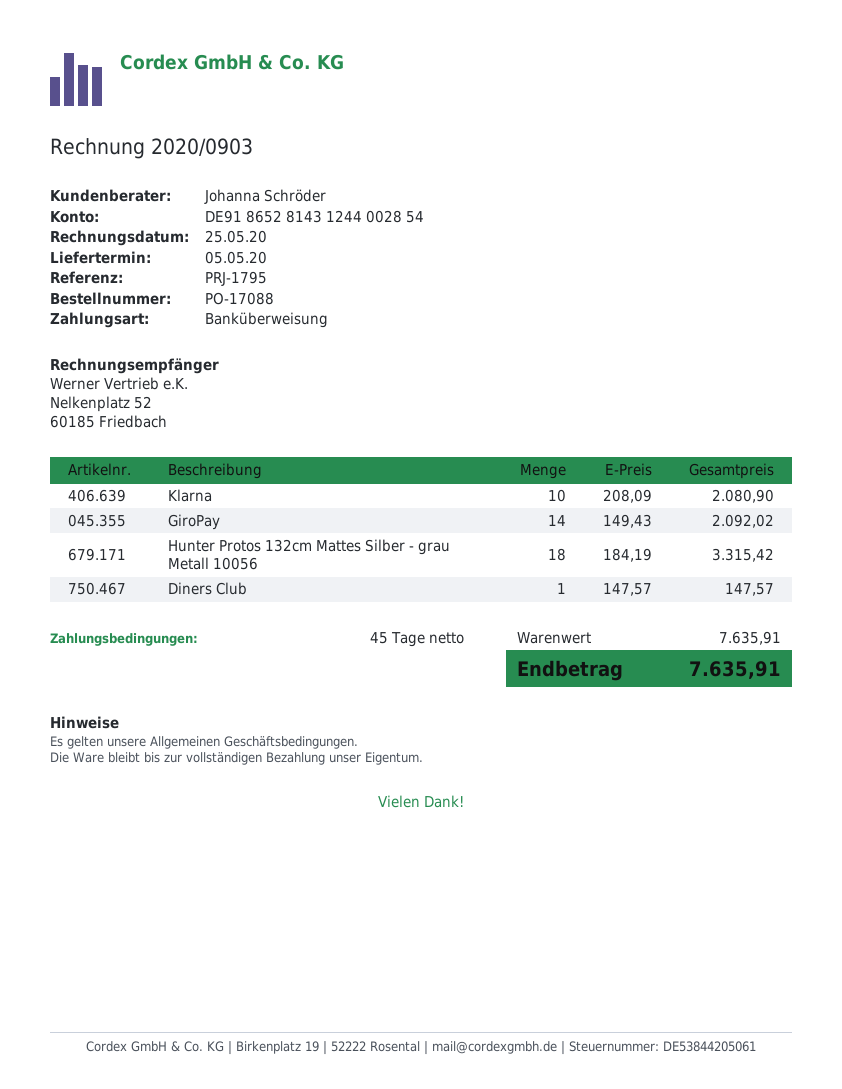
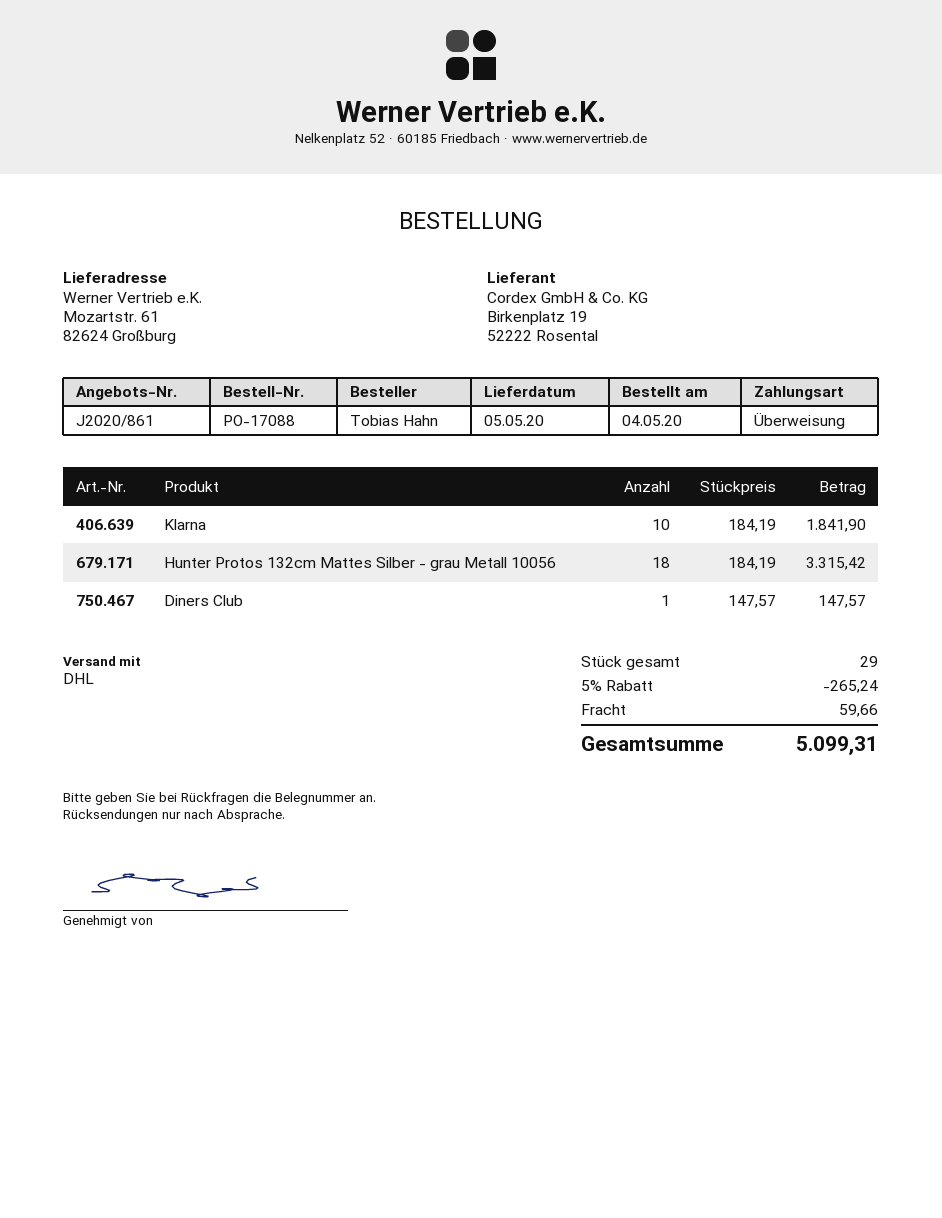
Klarna: 10 x 208.09 = 2080.90 -> 10 x 184.19 = 1841.90
GiroPay: 14 x 149.43 = 2092.02 -> none
discount: none -> 5% = 265.24
shipping: none -> 59.66
total: 7635.91 -> 5099.31

